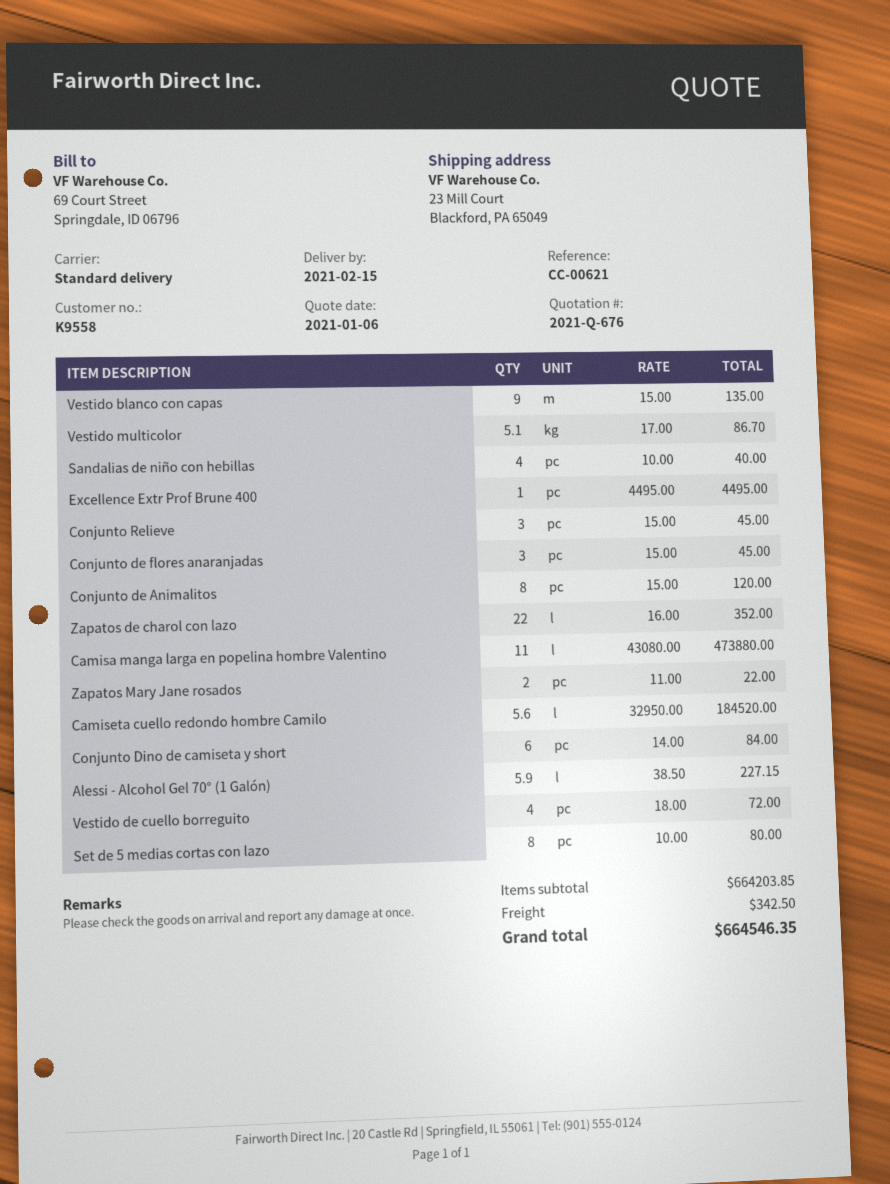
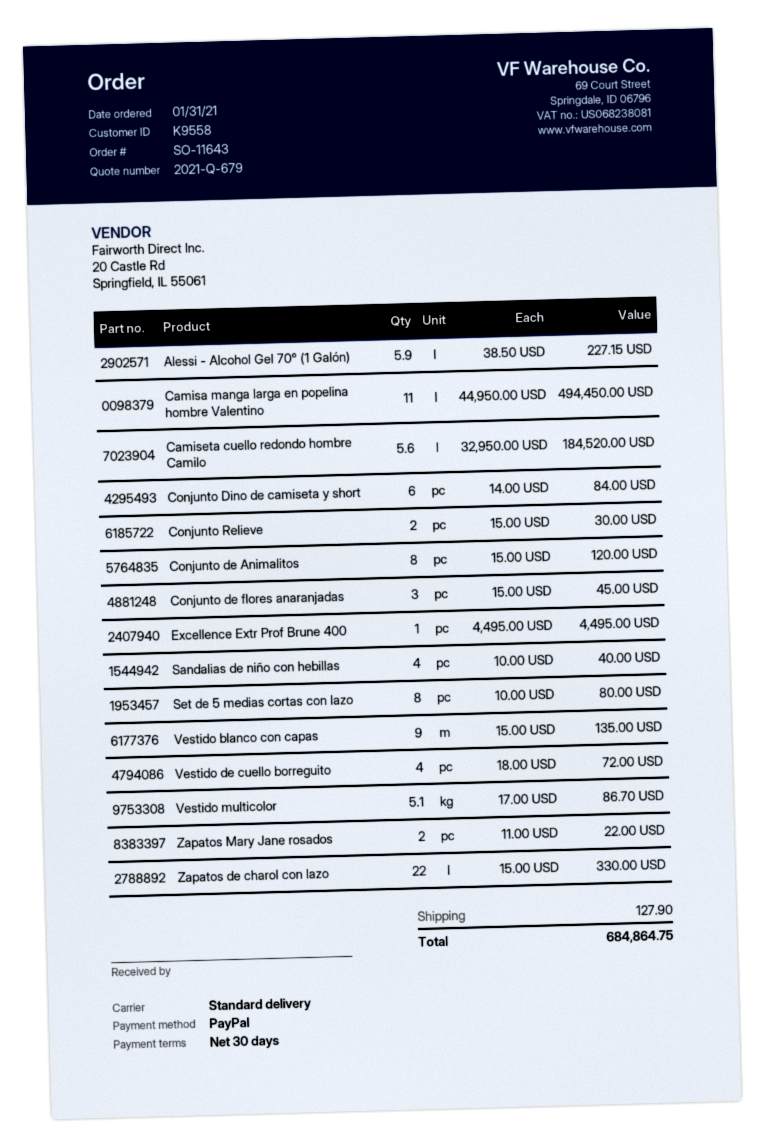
quote number: 2021-Q-676 -> 2021-Q-679
Conjunto Relieve: 3 x 15.00 = 45.00 -> 2 x 15.00 = 30.00
Zapatos de charol con lazo: 22 x 16.00 = 352.00 -> 22 x 15.00 = 330.00
Camisa manga larga en popelina hombre Valentino: 11 x 43080.00 = 473880.00 -> 11 x 44950.00 = 494450.00
shipping: 342.50 -> 127.90
total: 664546.35 -> 684864.75

